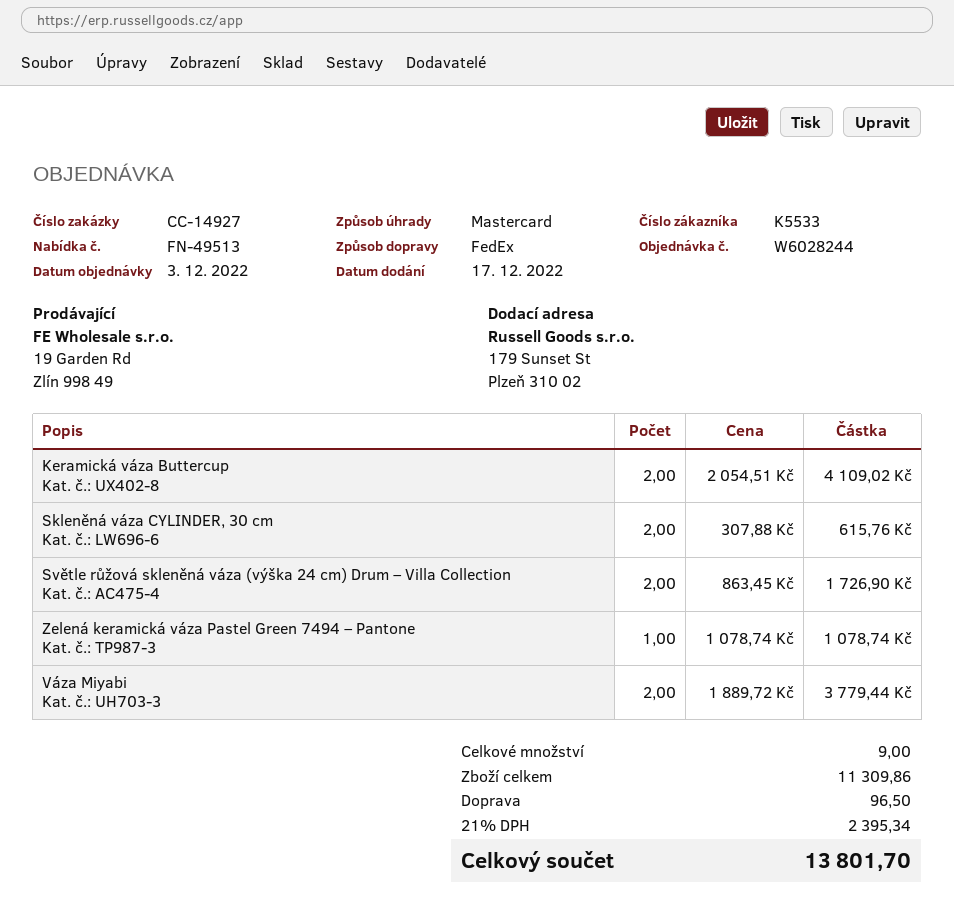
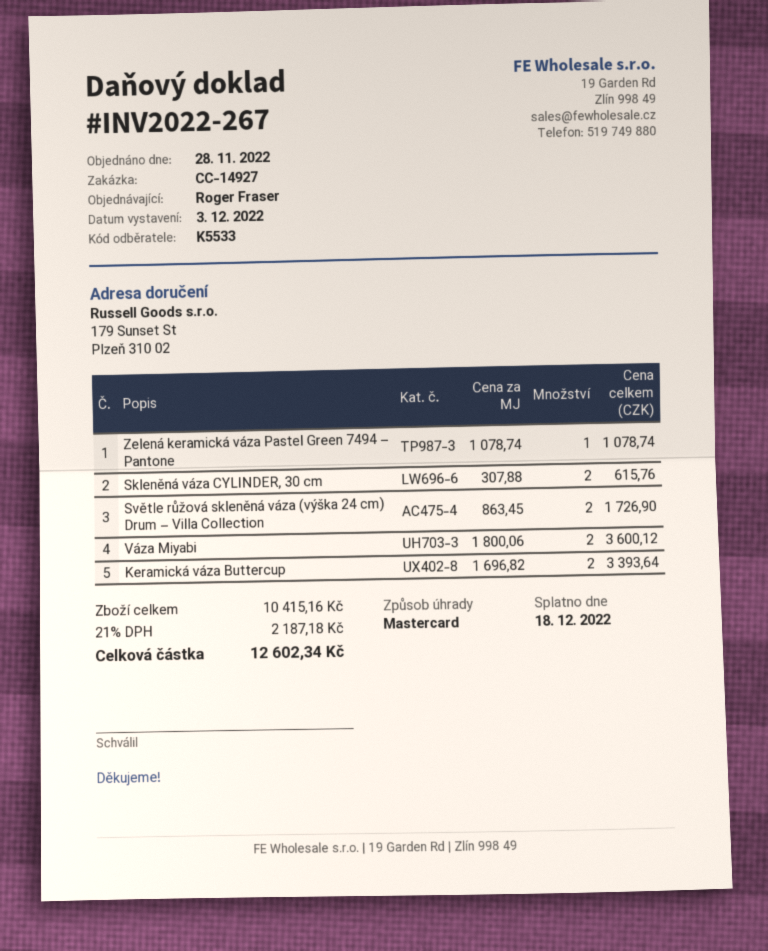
order date: 2022-12-03 -> 2022-11-28
Keramická váza Buttercup: 2 x 2054.51 = 4109.02 -> 2 x 1696.82 = 3393.64
Váza Miyabi: 2 x 1889.72 = 3779.44 -> 2 x 1800.06 = 3600.12
subtotal: 11309.86 -> 10415.16
shipping: 96.50 -> none
tax: 21% = 2395.34 -> 21% = 2187.18
total: 13801.70 -> 12602.34

